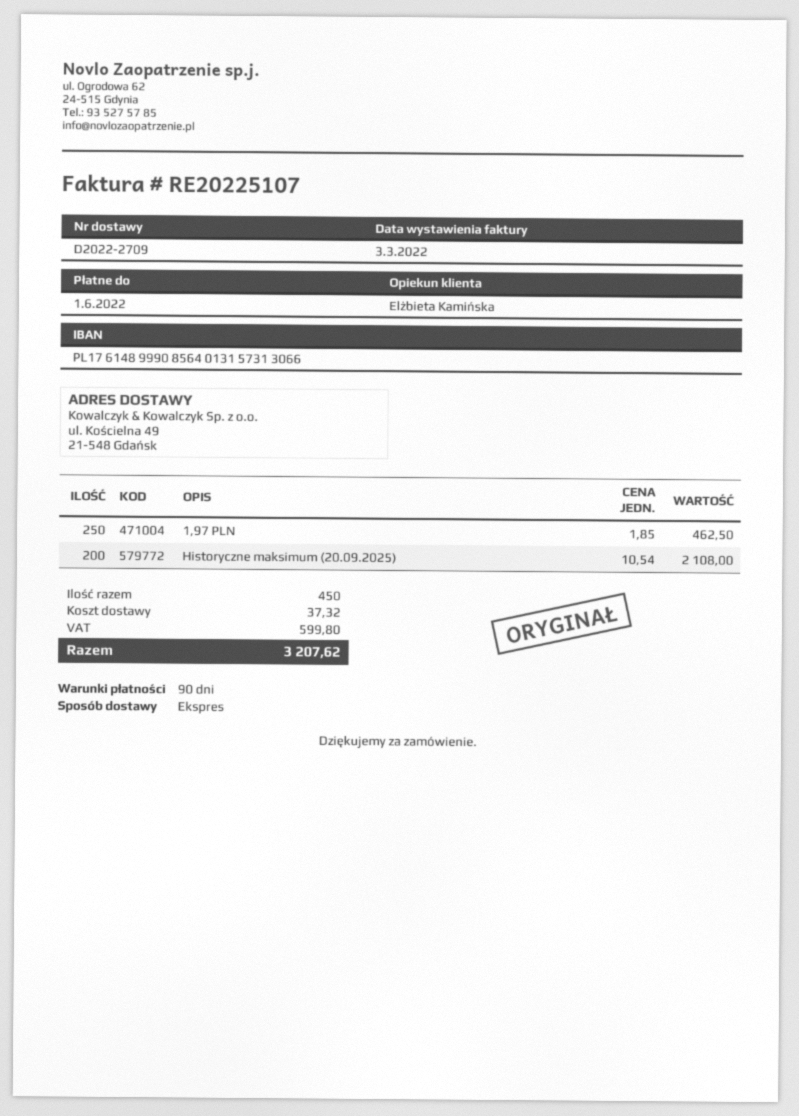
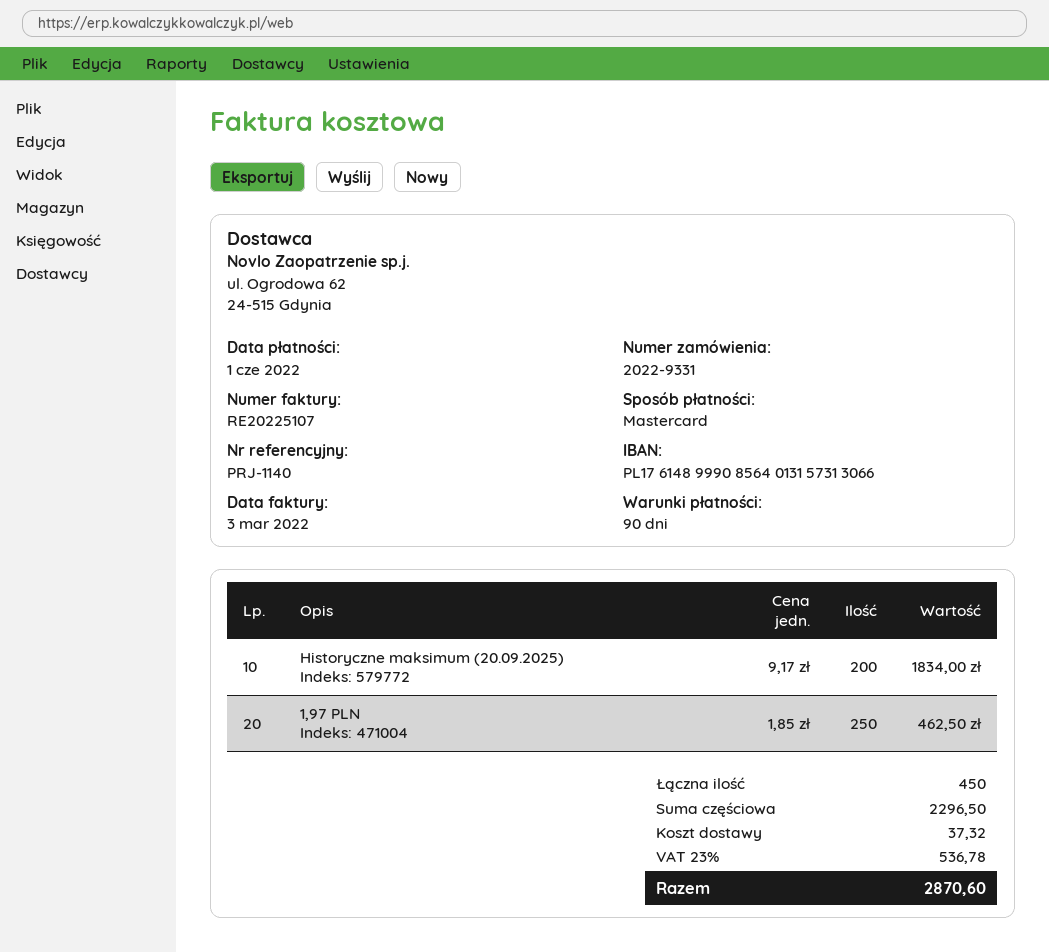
Historyczne maksimum (20.09.2025): 200 x 10.54 = 2108.00 -> 200 x 9.17 = 1834.00
tax: 599.80 -> 536.78
total: 3207.62 -> 2870.60

